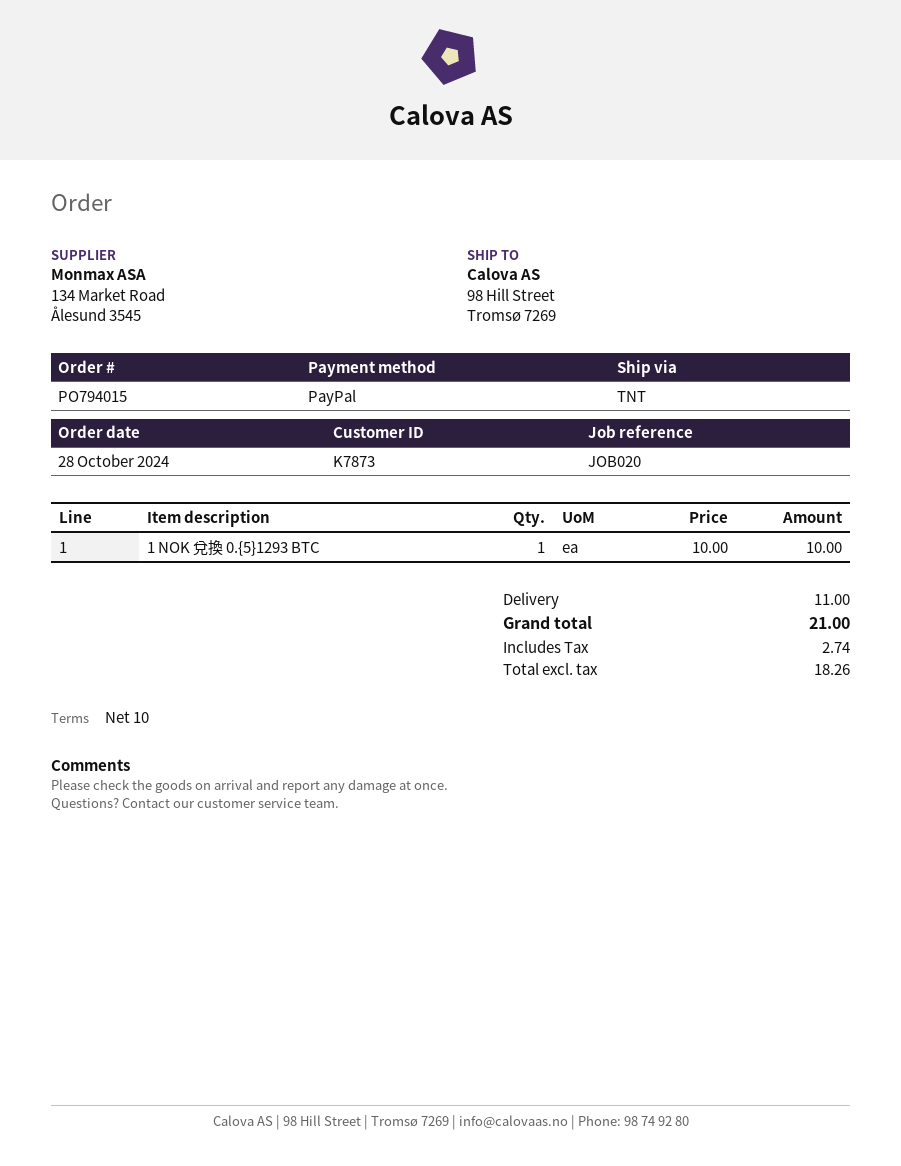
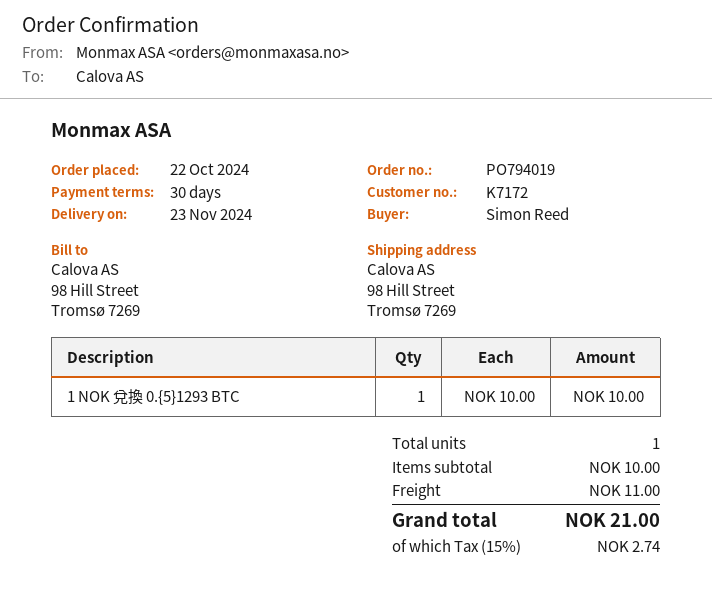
order number: PO794015 -> PO794019
order date: 2024-10-28 -> 2024-10-22
payment terms: 10 days -> 30 days
customer number: K7873 -> K7172

